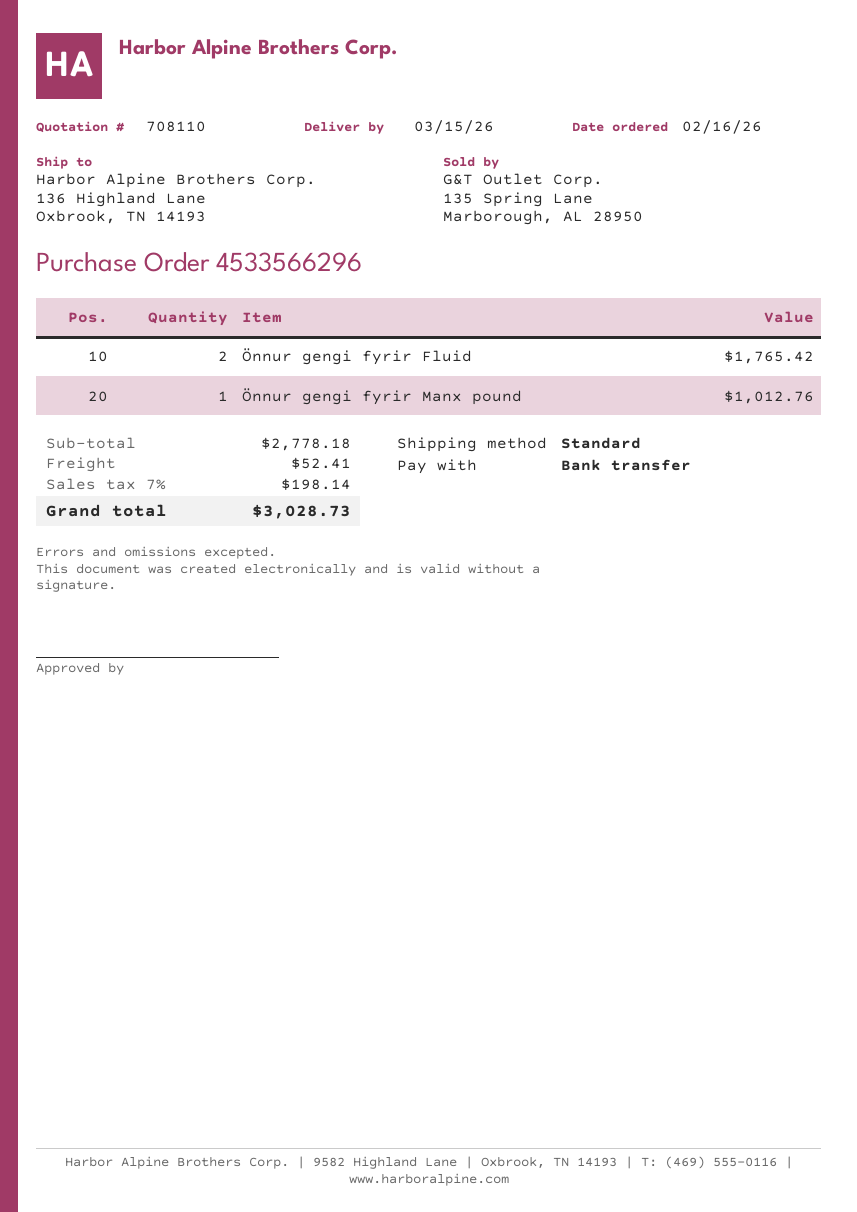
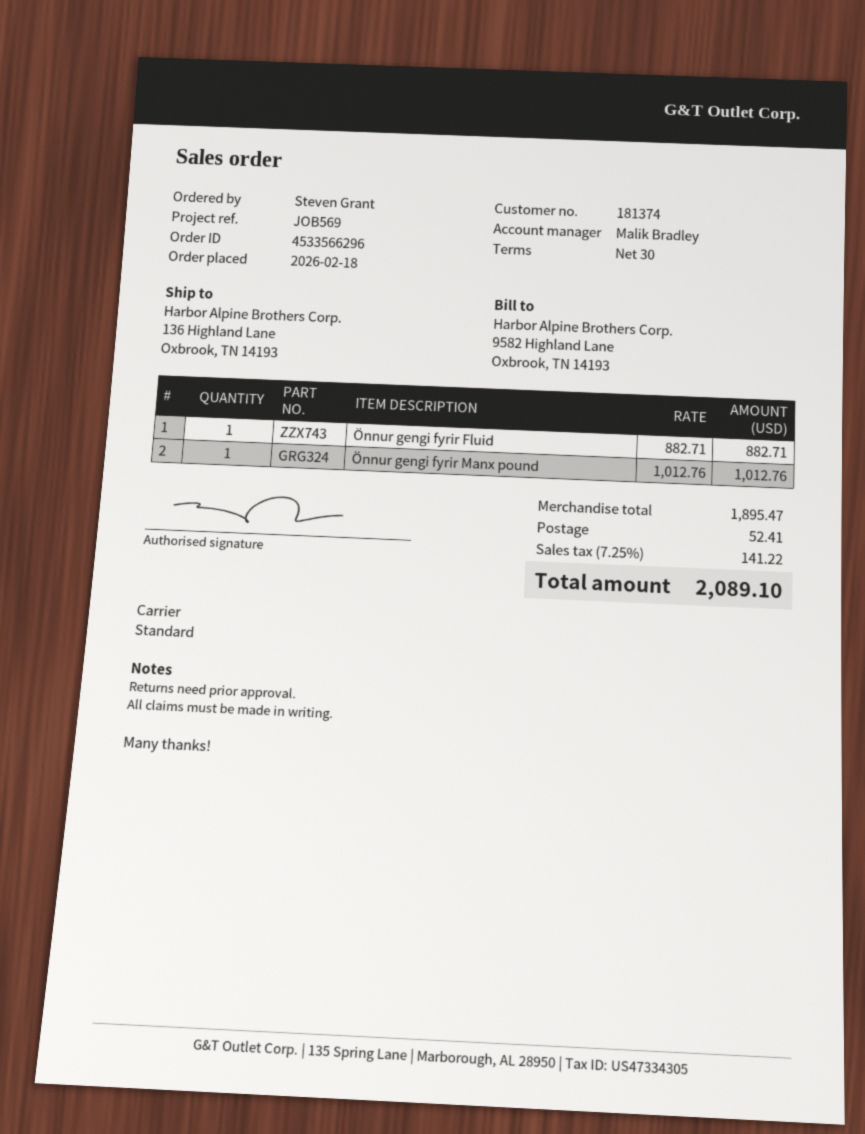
order date: 2026-02-16 -> 2026-02-18
Önnur gengi fyrir Fluid: 2 for 1765.42 -> 1 for 882.71
subtotal: 2778.18 -> 1895.47
tax: 7% = 198.14 -> 7.25% = 141.22
total: 3028.73 -> 2089.10

